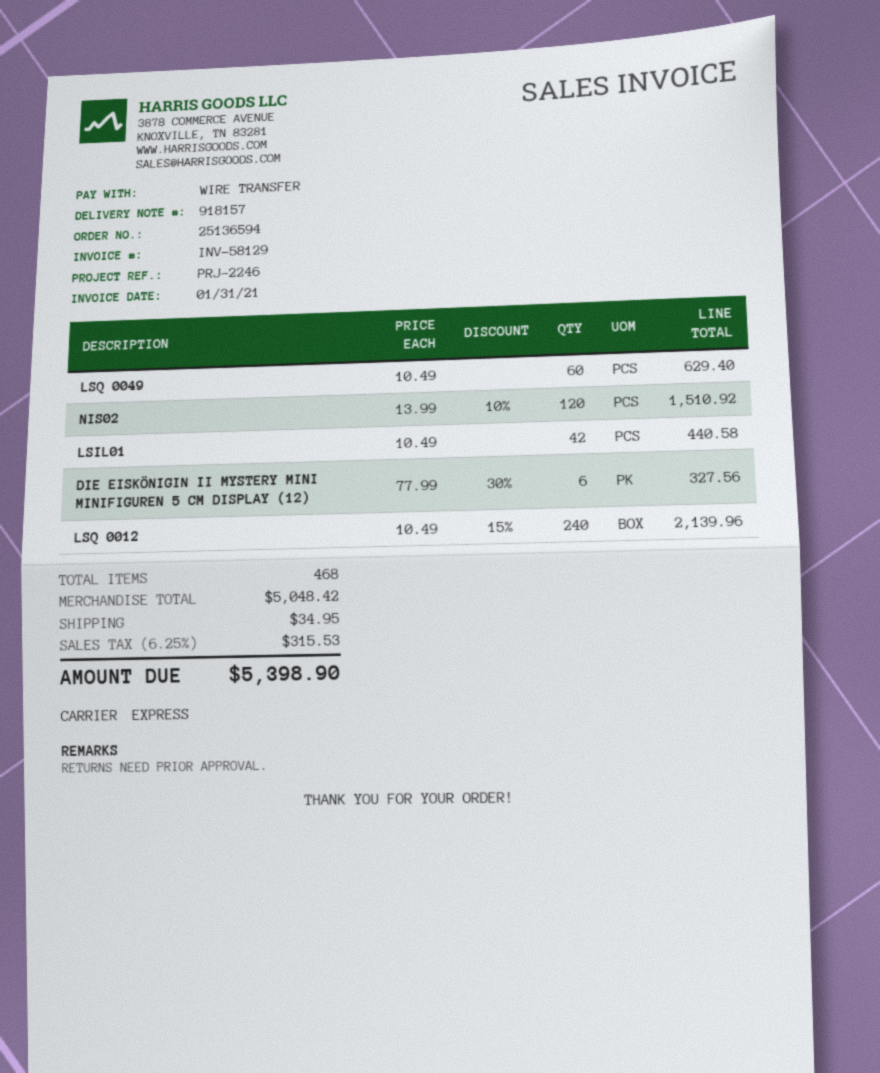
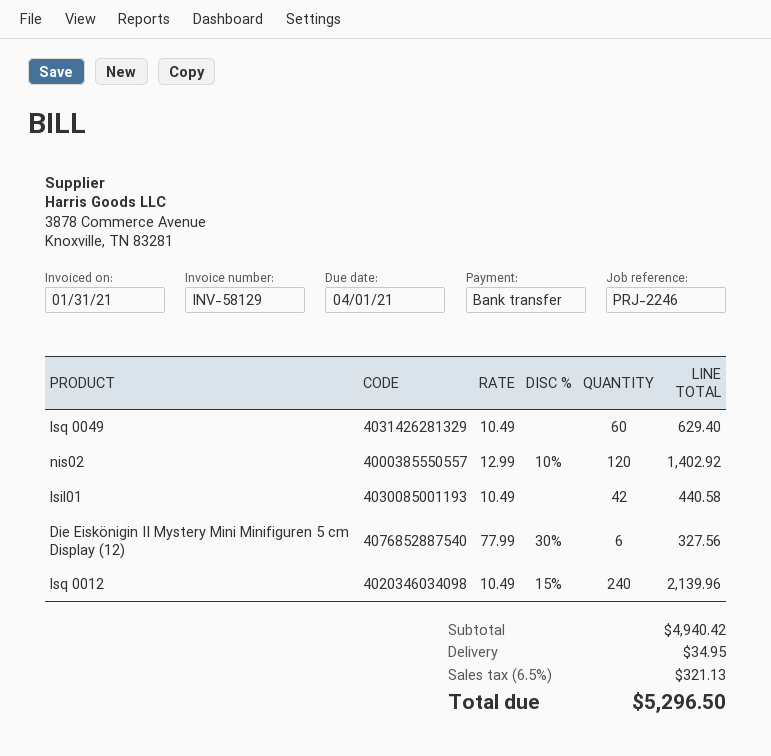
NIS02: 120 x 13.99 - 10% = 1510.92 -> 120 x 12.99 - 10% = 1402.92
subtotal: 5048.42 -> 4940.42
tax: 6.25% = 315.53 -> 6.5% = 321.13
total: 5398.90 -> 5296.50

